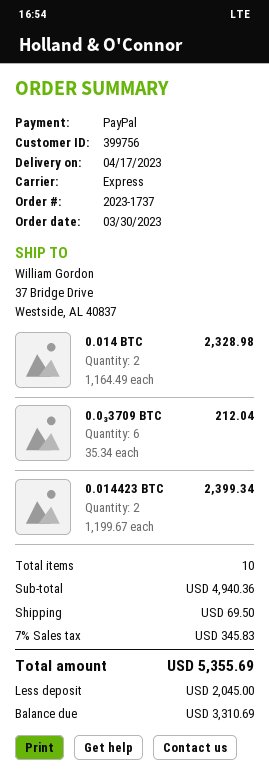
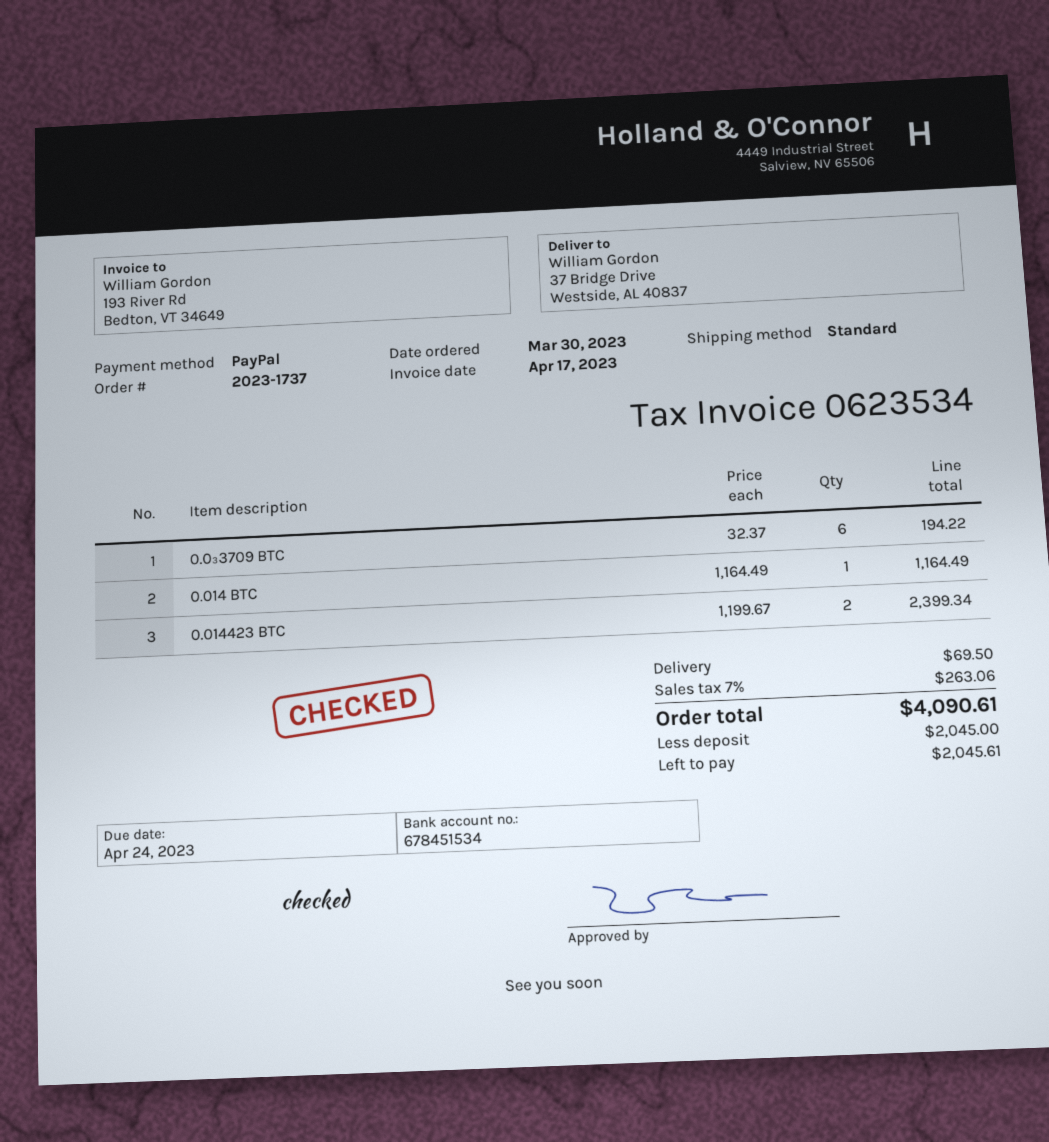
shipping method: express -> standard
0.014 BTC: 2 x 1164.49 = 2328.98 -> 1 x 1164.49 = 1164.49
0.0₃3709 BTC: 6 x 35.34 = 212.04 -> 6 x 32.37 = 194.22
tax: 7% = 345.83 -> 7% = 263.06
total: 5355.69 -> 4090.61
balance: 3310.69 -> 2045.61

